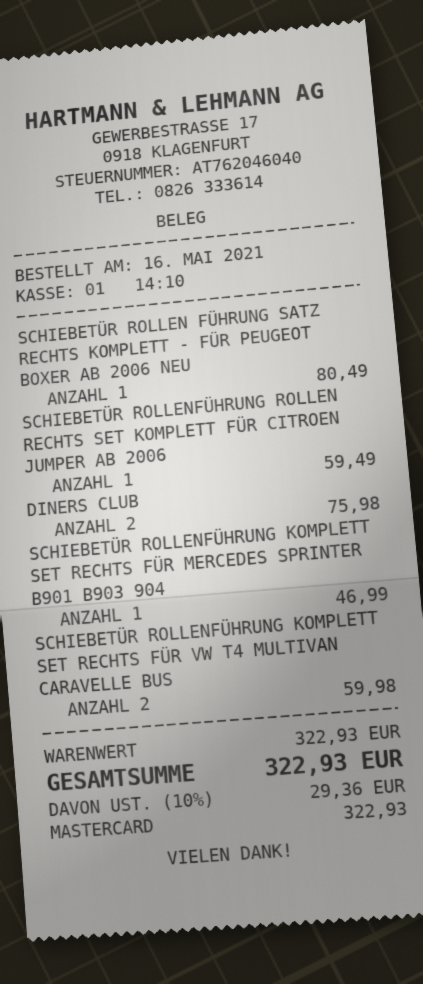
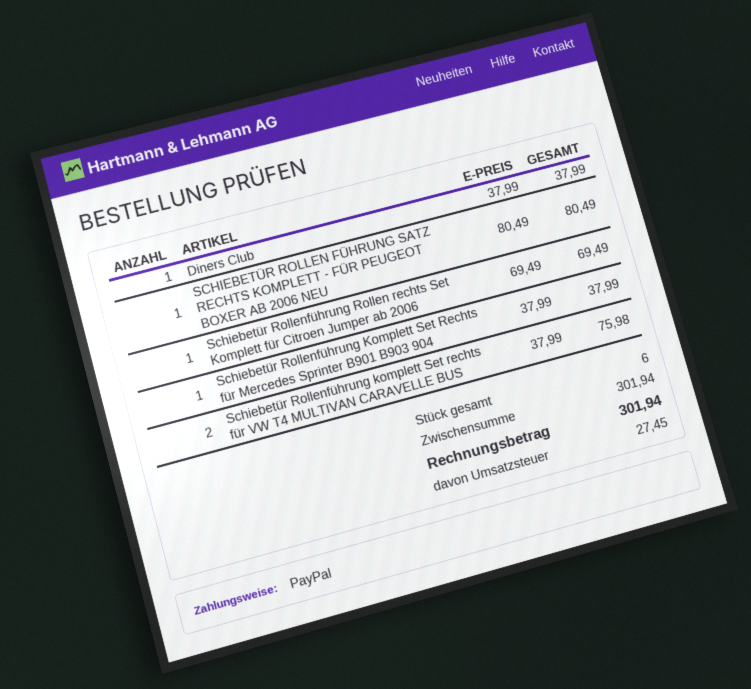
payment method: Mastercard -> PayPal
SCHIEBETÜR ROLLENFÜHRUNG ROLLEN RECHTS SET KOMPLETT FÜR CITROEN JUMPER AB 2006: 1 for 59.49 -> 1 for 69.49
DINERS CLUB: 2 for 75.98 -> 1 for 37.99
SCHIEBETÜR ROLLENFÜHRUNG KOMPLETT SET RECHTS FÜR MERCEDES SPRINTER B901 B903 904: 1 for 46.99 -> 1 for 37.99
SCHIEBETÜR ROLLENFÜHRUNG KOMPLETT SET RECHTS FÜR VW T4 MULTIVAN CARAVELLE BUS: 2 for 59.98 -> 2 for 75.98
subtotal: 322.93 -> 301.94
tax: 29.36 -> 27.45
total: 322.93 -> 301.94

